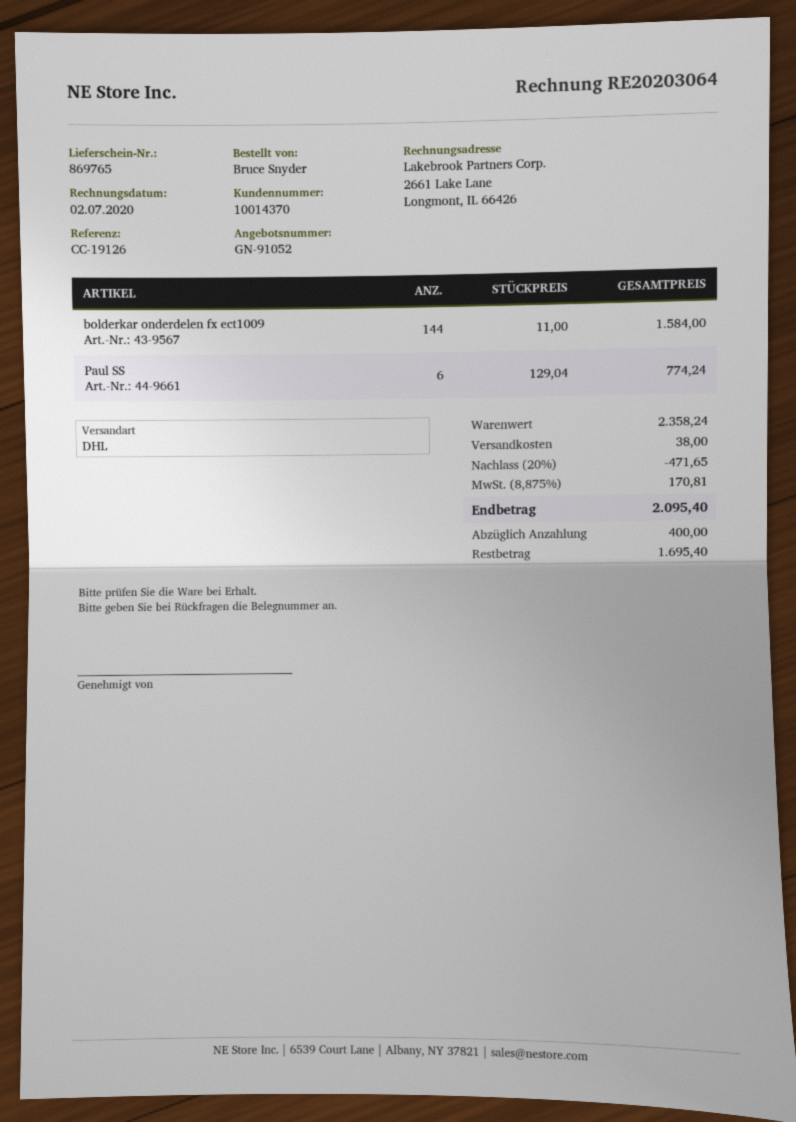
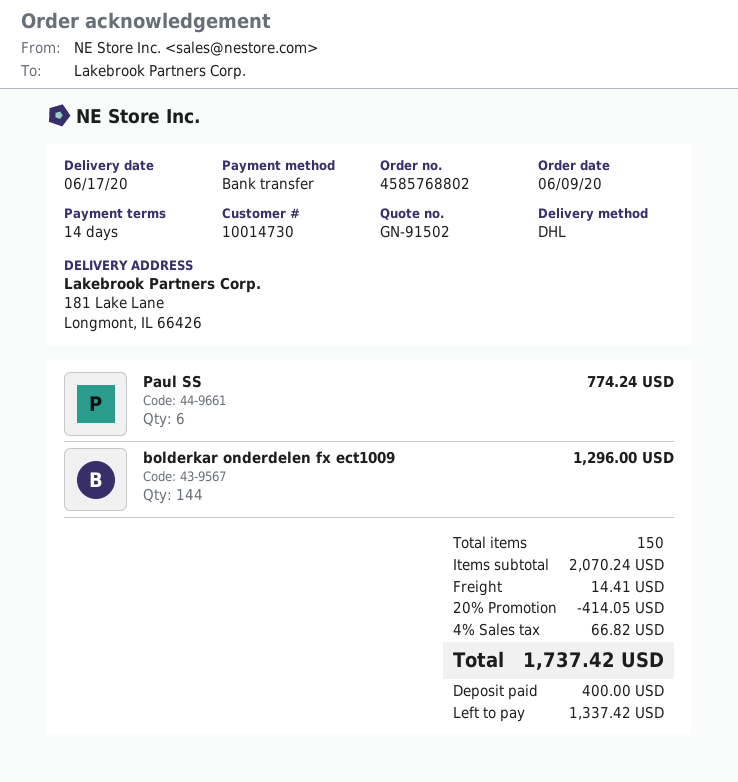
quote number: GN-91052 -> GN-91502
customer number: 10014370 -> 10014730
bolderkar onderdelen fx ect1009: 144 for 1584.00 -> 144 for 1296.00
subtotal: 2358.24 -> 2070.24
discount: 20% = 471.65 -> 20% = 414.05
shipping: 38.00 -> 14.41
tax: 8.875% = 170.81 -> 4% = 66.82
total: 2095.40 -> 1737.42
balance: 1695.40 -> 1337.42

